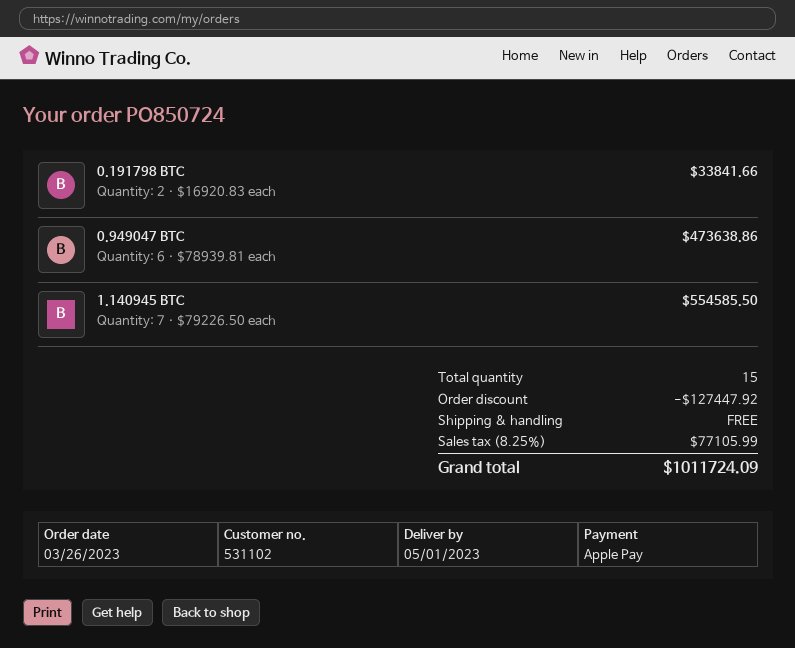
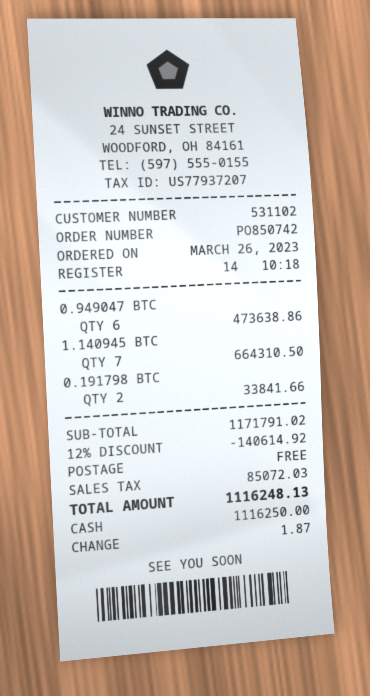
order number: PO850724 -> PO850742
payment method: Apple Pay -> cash
1.140945 BTC: 7 for 554585.50 -> 7 for 664310.50
discount: 127447.92 -> 140614.92
tax: 77105.99 -> 85072.03
total: 1011724.09 -> 1116248.13

